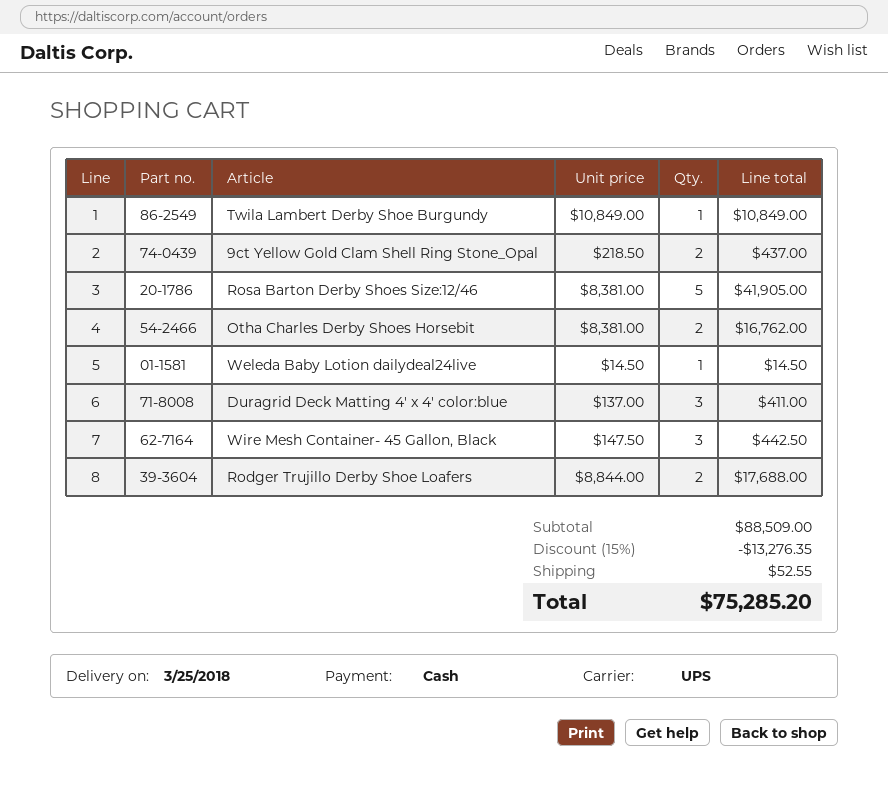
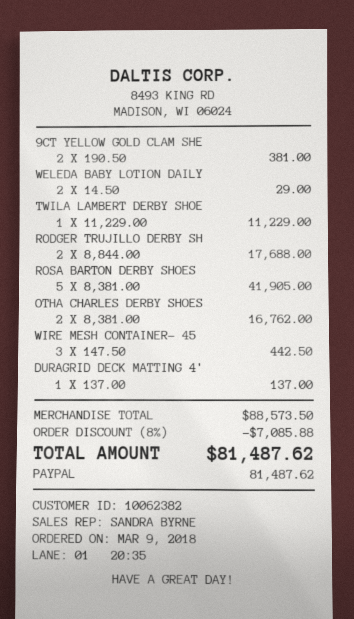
payment method: cash -> PayPal
Twila Lambert Derby Shoe Burgundy: 1 x 10849.00 = 10849.00 -> 1 x 11229.00 = 11229.00
9ct Yellow Gold Clam Shell Ring Stone_Opal: 2 x 218.50 = 437.00 -> 2 x 190.50 = 381.00
Weleda Baby Lotion dailydeal24live: 1 x 14.50 = 14.50 -> 2 x 14.50 = 29.00
Duragrid Deck Matting 4' x 4' color:blue: 3 x 137.00 = 411.00 -> 1 x 137.00 = 137.00
subtotal: 88509.00 -> 88573.50
discount: 15% = 13276.35 -> 8% = 7085.88
shipping: 52.55 -> none
total: 75285.20 -> 81487.62

